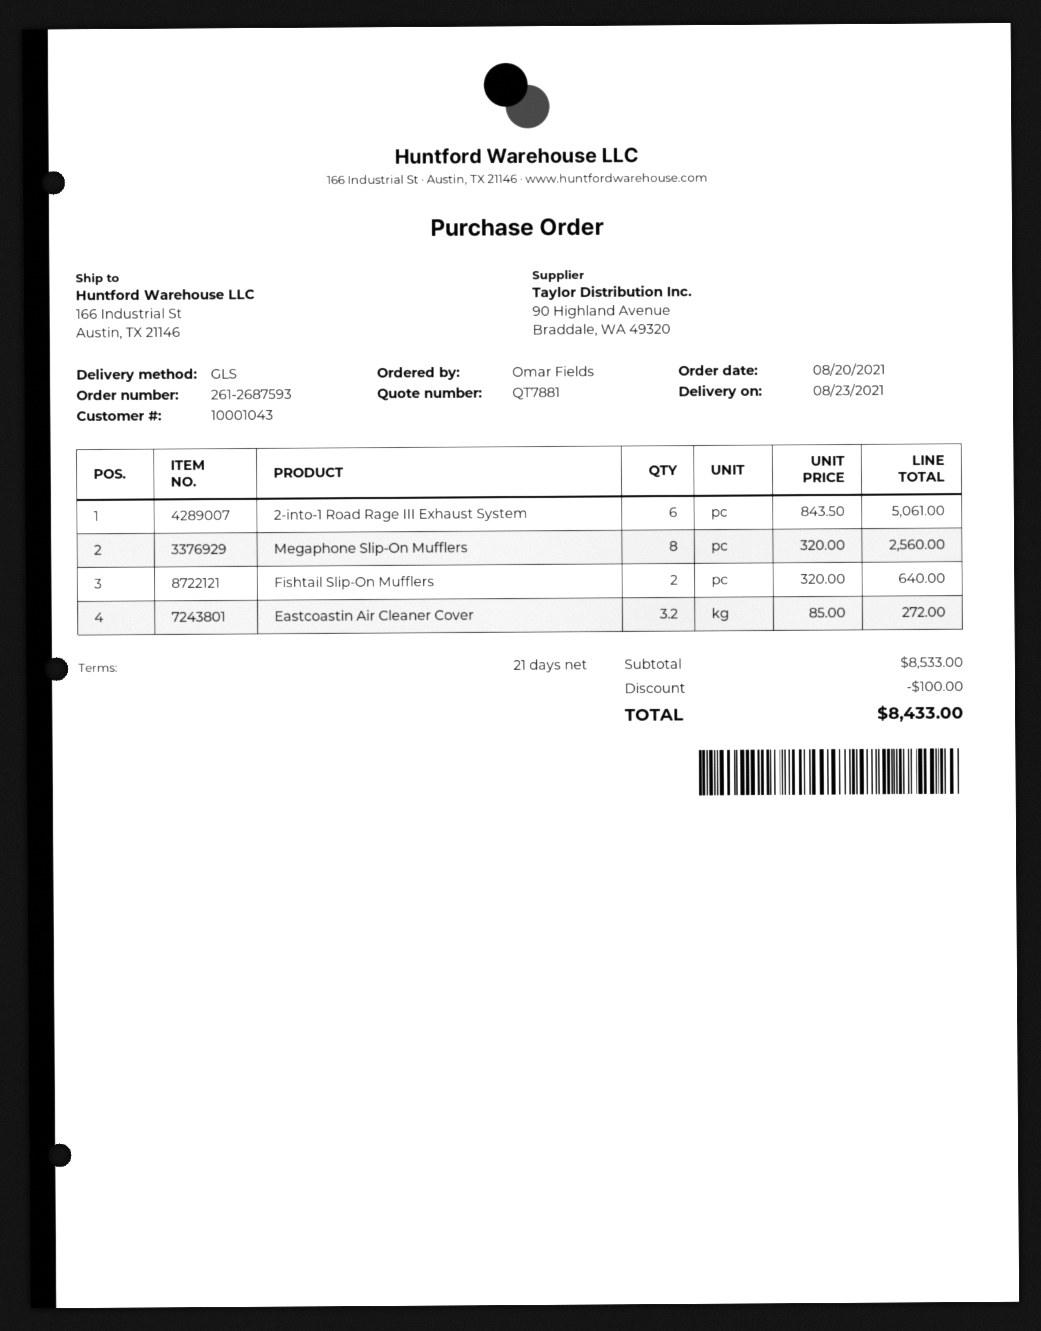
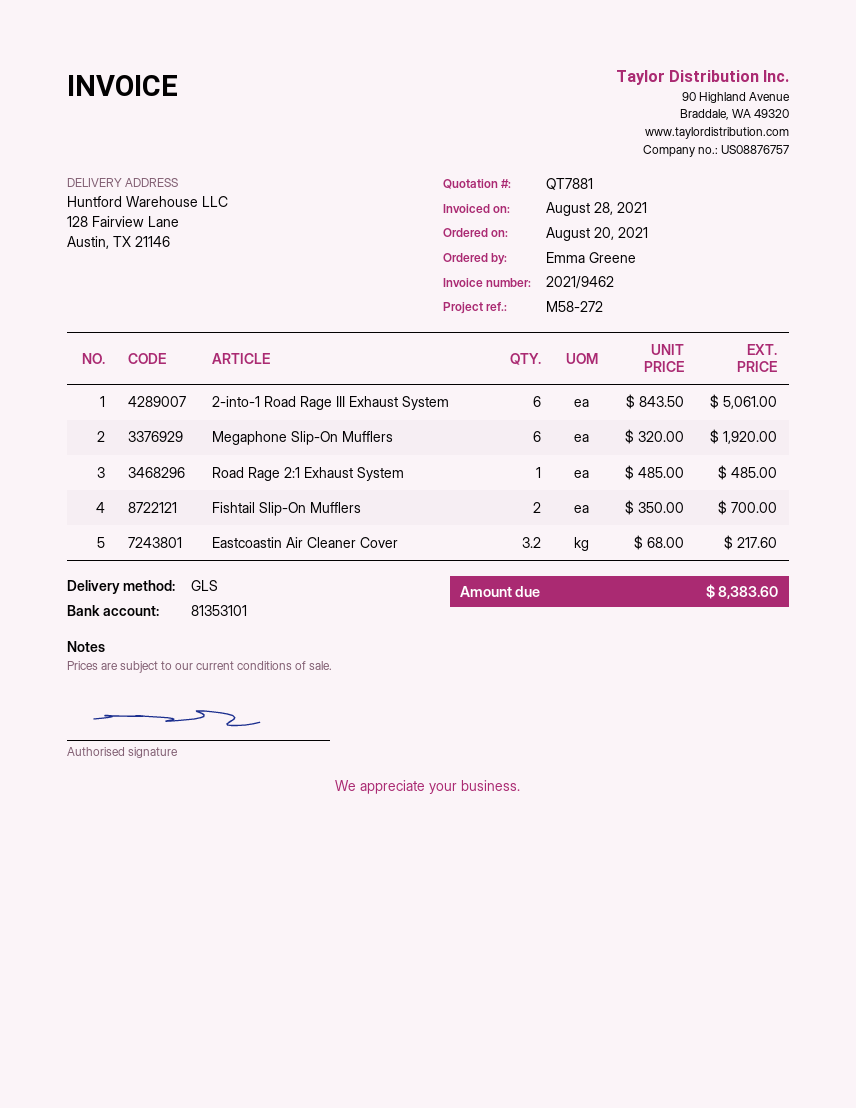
ordered by: Omar Fields -> Emma Greene
ship to: 166 Industrial St, Austin, TX 21146 -> 128 Fairview Lane, Austin, TX 21146
Megaphone Slip-On Mufflers: 8 x 320.00 = 2560.00 -> 6 x 320.00 = 1920.00
Fishtail Slip-On Mufflers: 2 x 320.00 = 640.00 -> 2 x 350.00 = 700.00
Eastcoastin Air Cleaner Cover: 3.2 x 85.00 = 272.00 -> 3.2 x 68.00 = 217.60
Road Rage 2:1 Exhaust System: none -> 1 x 485.00 = 485.00
discount: 100.00 -> none
total: 8433.00 -> 8383.60

